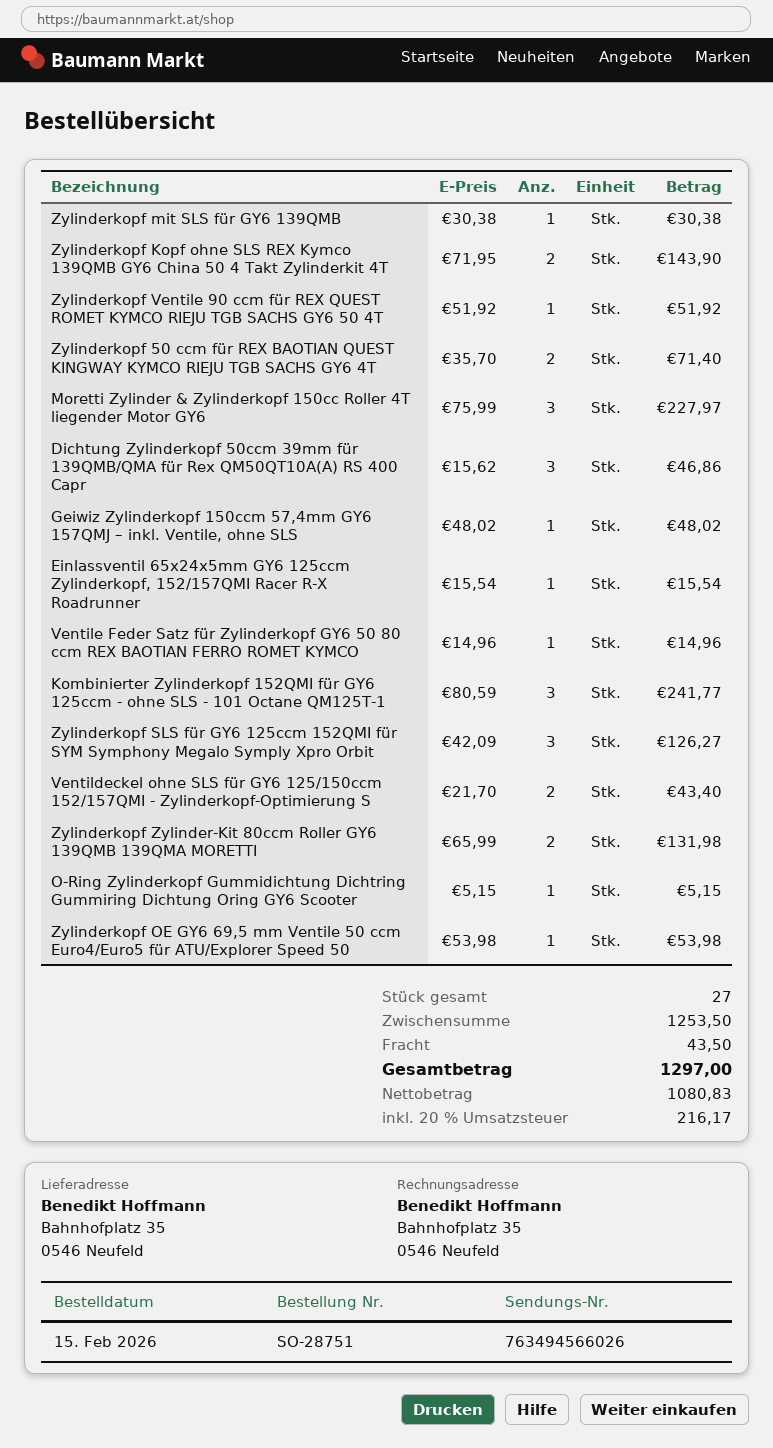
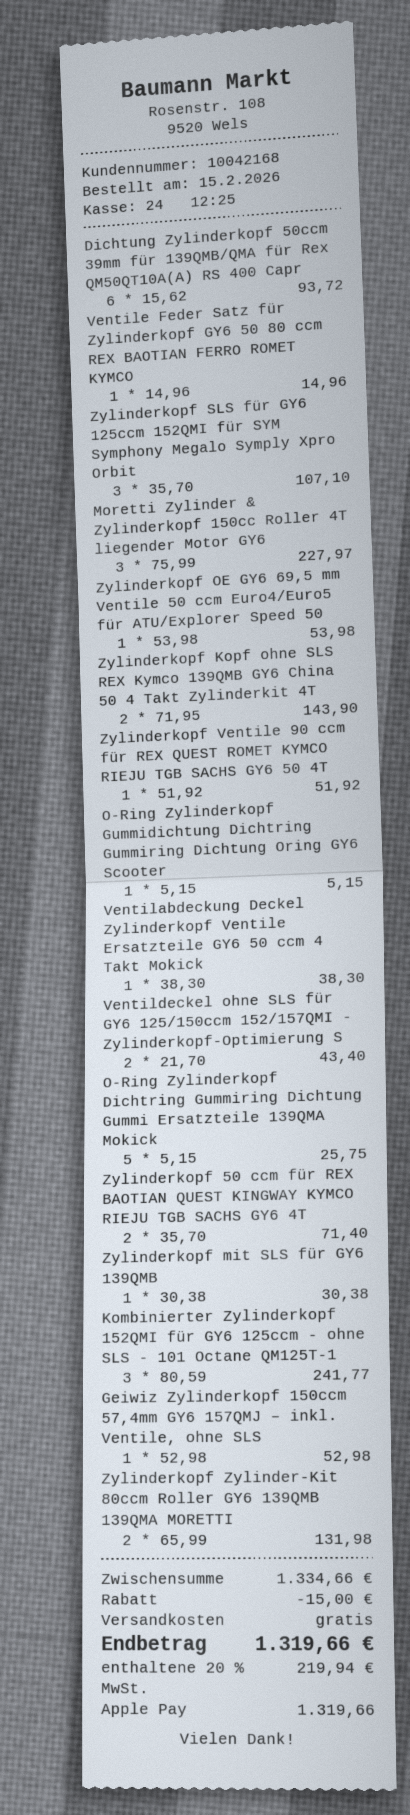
Dichtung Zylinderkopf 50ccm 39mm für 139QMB/QMA für Rex QM50QT10A(A) RS 400 Capr: 3 x 15.62 = 46.86 -> 6 x 15.62 = 93.72
Geiwiz Zylinderkopf 150ccm 57,4mm GY6 157QMJ – inkl. Ventile, ohne SLS: 1 x 48.02 = 48.02 -> 1 x 52.98 = 52.98
Einlassventil 65x24x5mm GY6 125ccm Zylinderkopf, 152/157QMI Racer R-X Roadrunner: 1 x 15.54 = 15.54 -> none
Zylinderkopf SLS für GY6 125ccm 152QMI für SYM Symphony Megalo Symply Xpro Orbit: 3 x 42.09 = 126.27 -> 3 x 35.70 = 107.10
Ventilabdeckung Deckel Zylinderkopf Ventile Ersatzteile GY6 50 ccm 4 Takt Mokick: none -> 1 x 38.30 = 38.30
O-Ring Zylinderkopf Dichtring Gummiring Dichtung Gummi Ersatzteile 139QMA Mokick: none -> 5 x 5.15 = 25.75
subtotal: 1253.50 -> 1334.66
discount: none -> 15.00
shipping: 43.50 -> 0.00
tax: 20% = 216.17 -> 20% = 219.94
total: 1297.00 -> 1319.66

